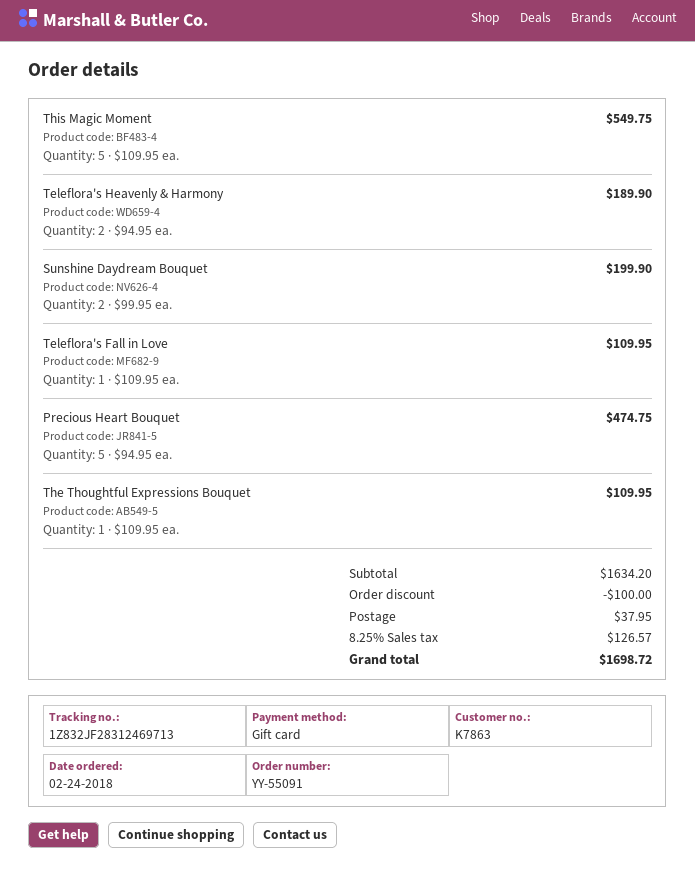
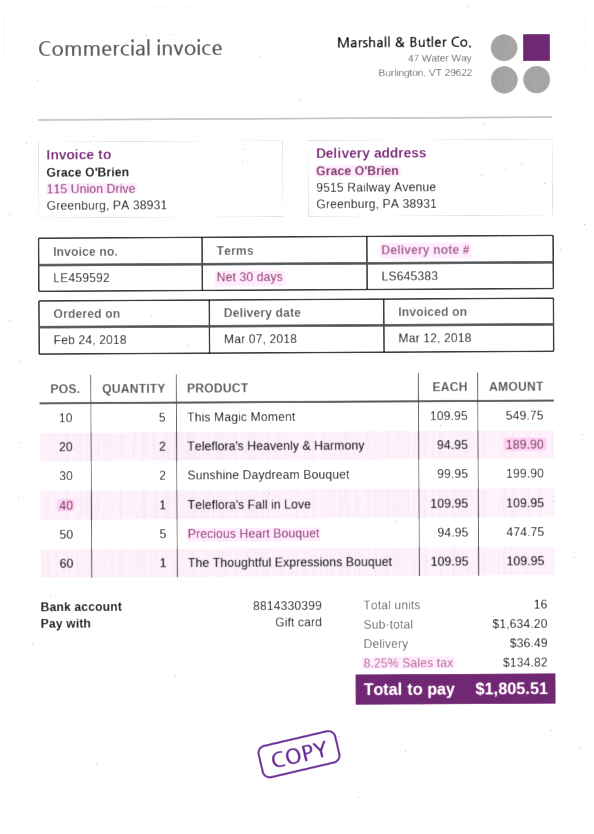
discount: 100.00 -> none
shipping: 37.95 -> 36.49
tax: 8.25% = 126.57 -> 8.25% = 134.82
total: 1698.72 -> 1805.51

